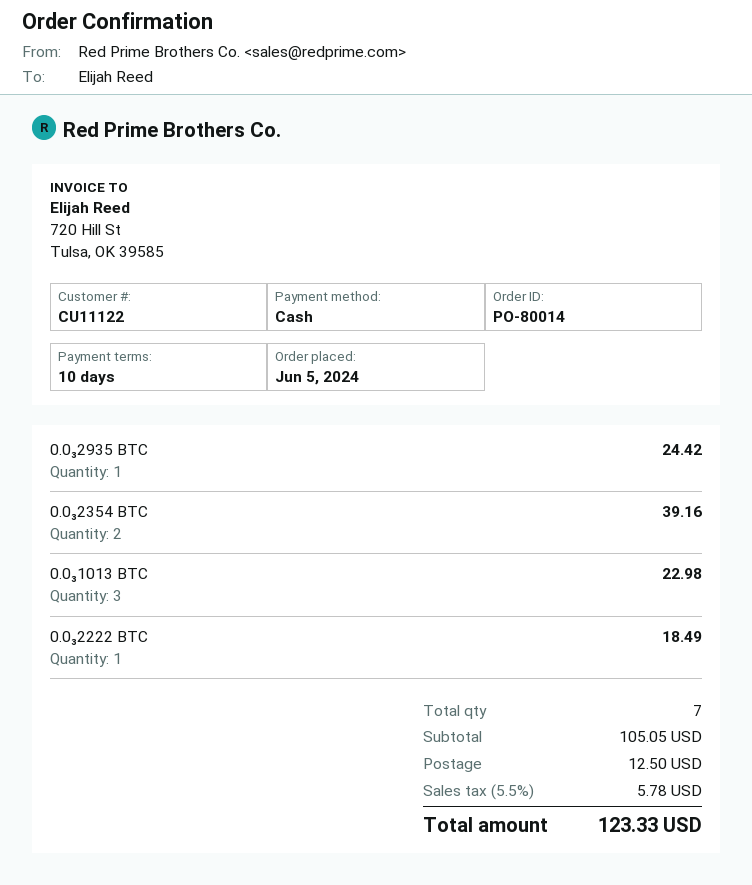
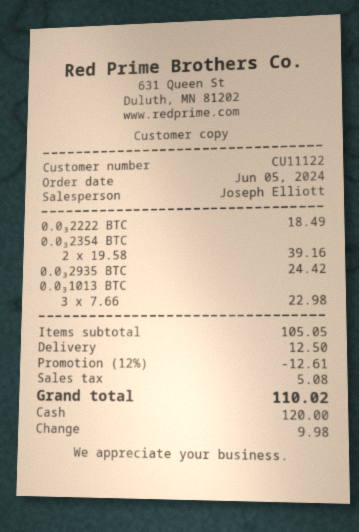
discount: none -> 12% = 12.61
tax: 5.78 -> 5.08
total: 123.33 -> 110.02

